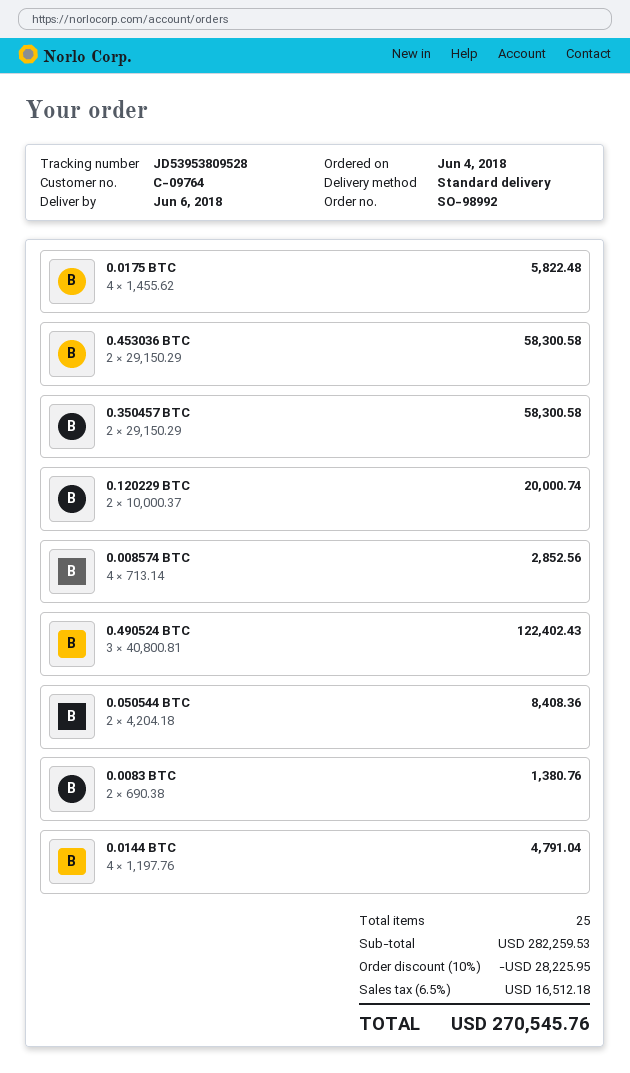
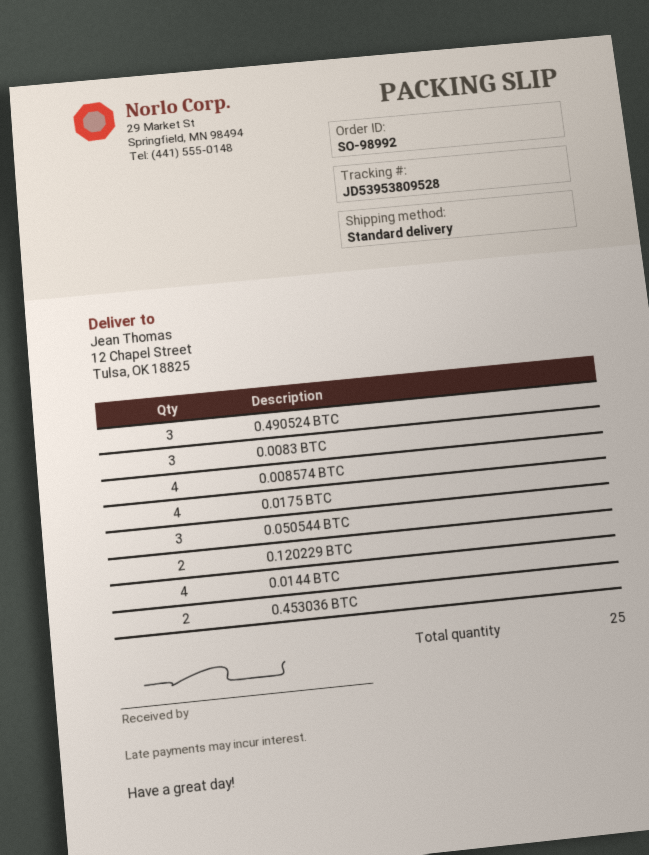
0.350457 BTC: 2 -> none
0.050544 BTC: 2 -> 3
0.0083 BTC: 2 -> 3

